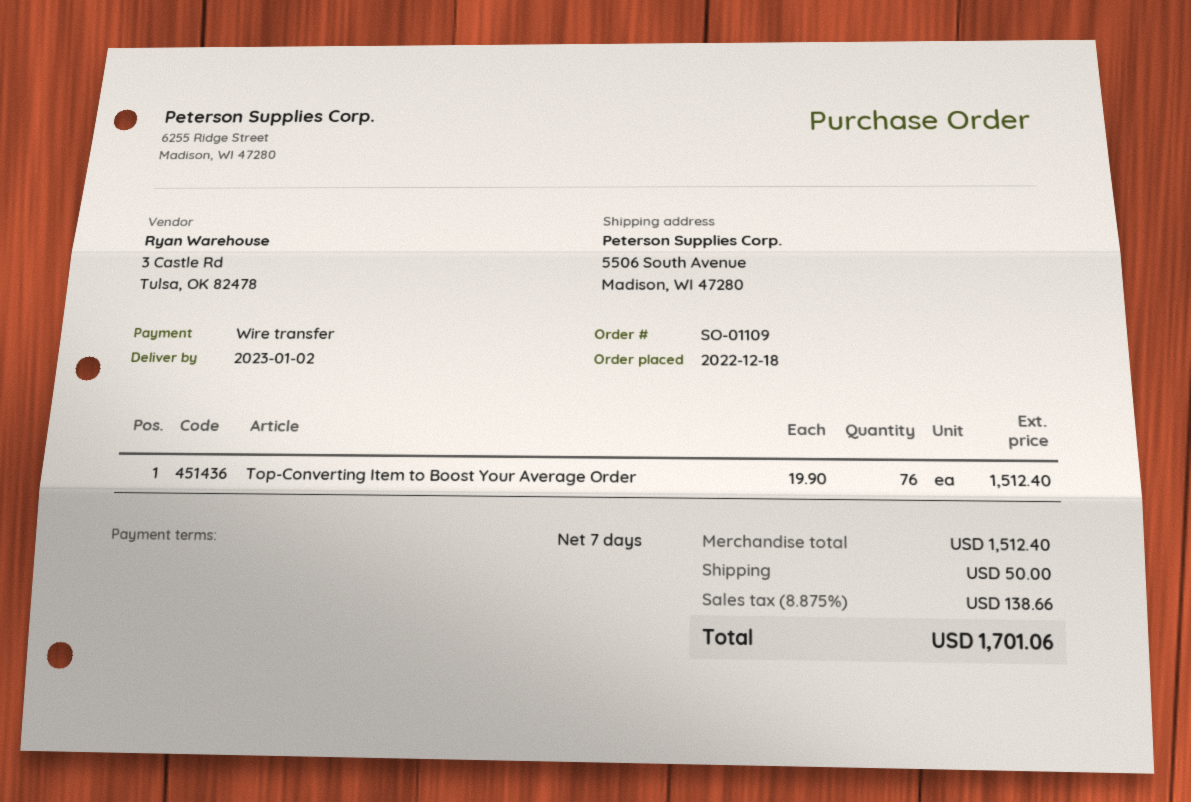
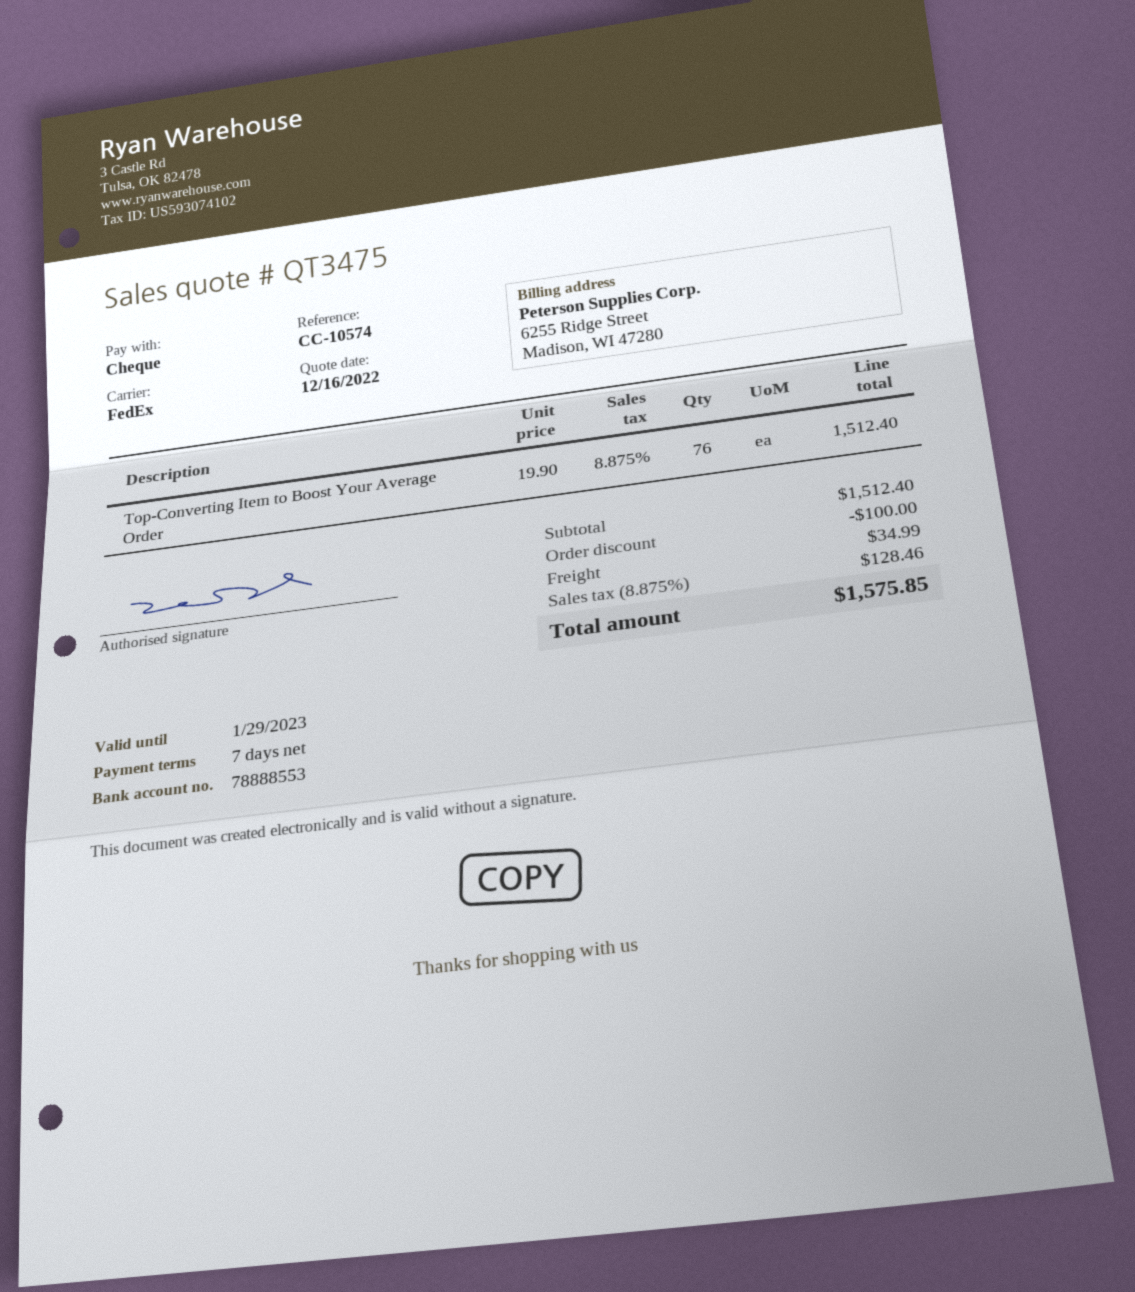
payment method: bank transfer -> cheque
discount: none -> 100.00
shipping: 50.00 -> 34.99
tax: 8.875% = 138.66 -> 8.875% = 128.46
total: 1701.06 -> 1575.85

